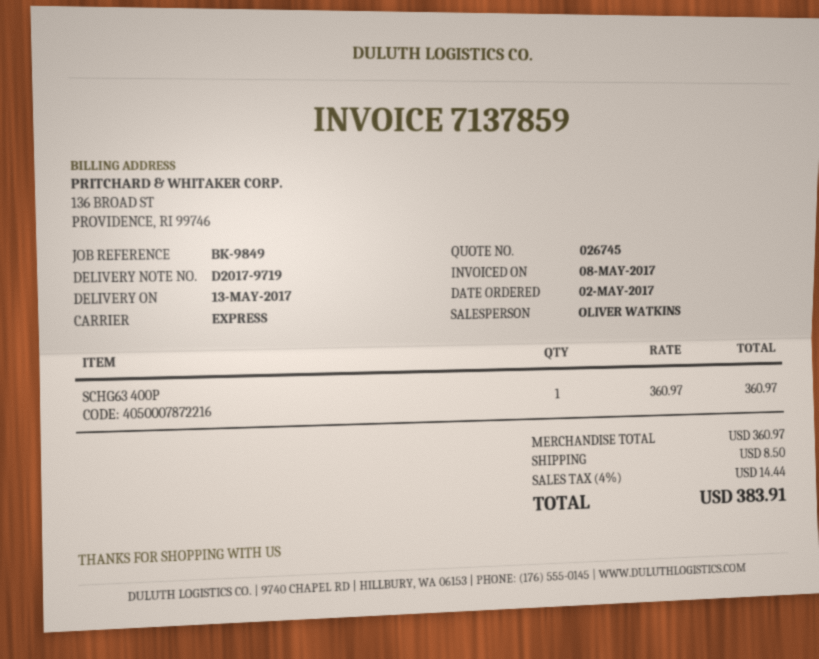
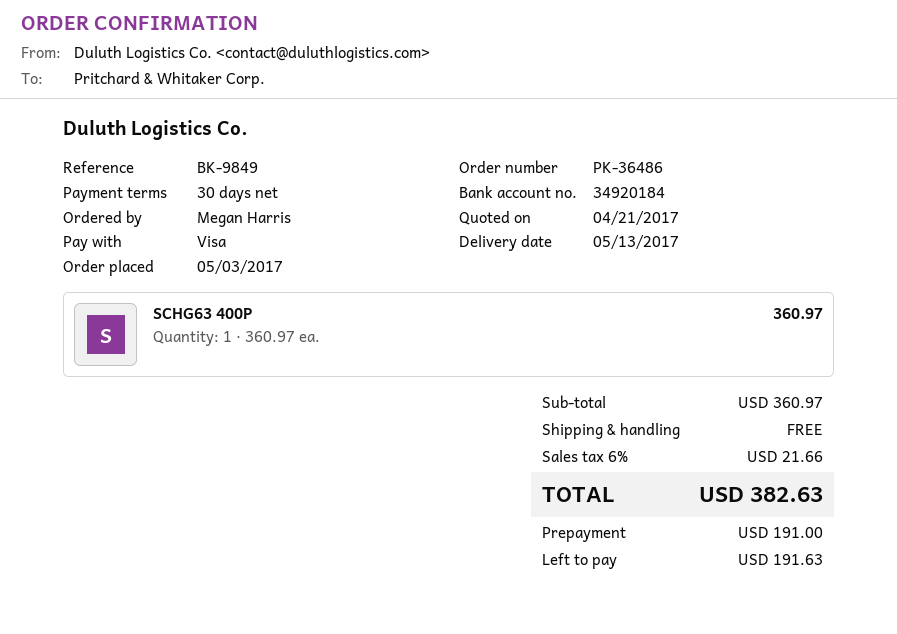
order date: 2017-05-02 -> 2017-05-03
shipping: 8.50 -> 0.00
tax: 4% = 14.44 -> 6% = 21.66
total: 383.91 -> 382.63

